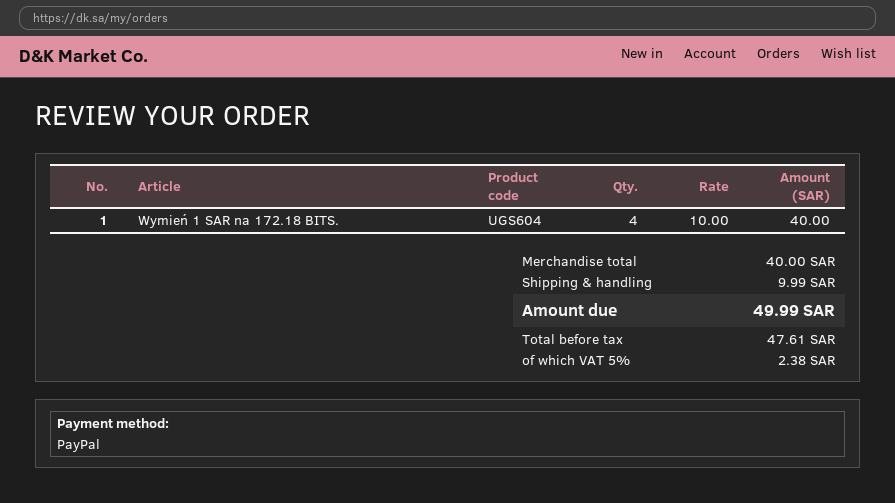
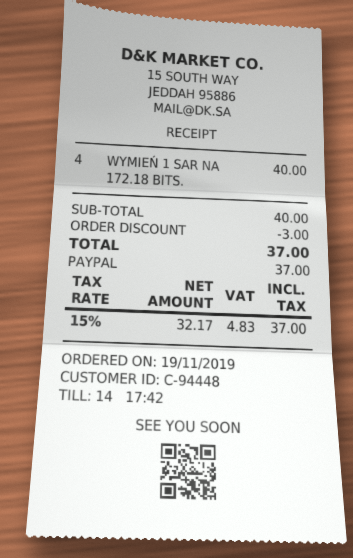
discount: none -> 3.00
shipping: 9.99 -> none
net: 47.61 -> 32.17
tax: 5% = 2.38 -> 15% = 4.83
total: 49.99 -> 37.00

